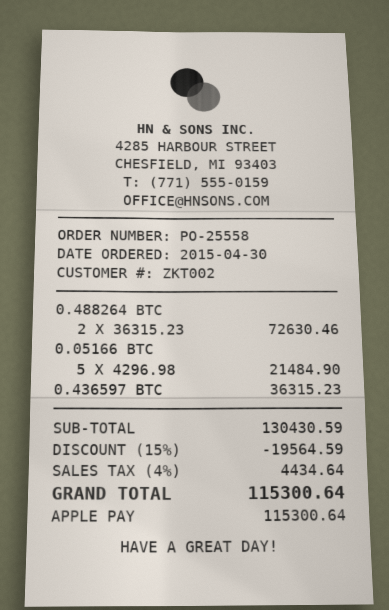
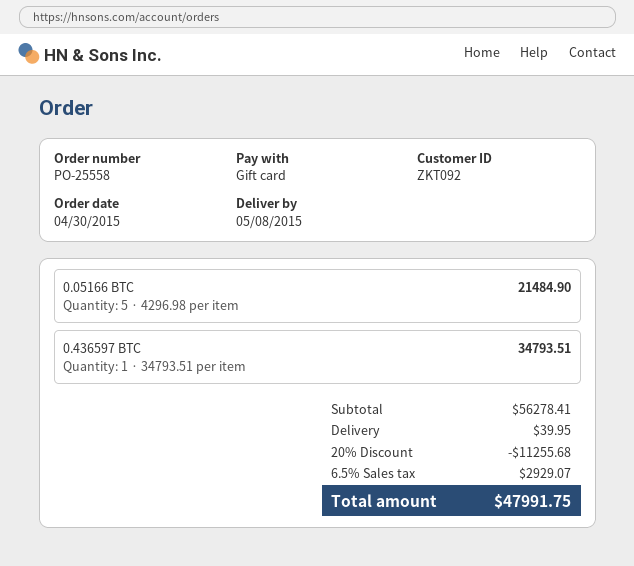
customer number: ZKT002 -> ZKT092
payment method: Apple Pay -> gift card
0.488264 BTC: 2 x 36315.23 = 72630.46 -> none
0.436597 BTC: 1 x 36315.23 = 36315.23 -> 1 x 34793.51 = 34793.51
subtotal: 130430.59 -> 56278.41
discount: 15% = 19564.59 -> 20% = 11255.68
shipping: none -> 39.95
tax: 4% = 4434.64 -> 6.5% = 2929.07
total: 115300.64 -> 47991.75

